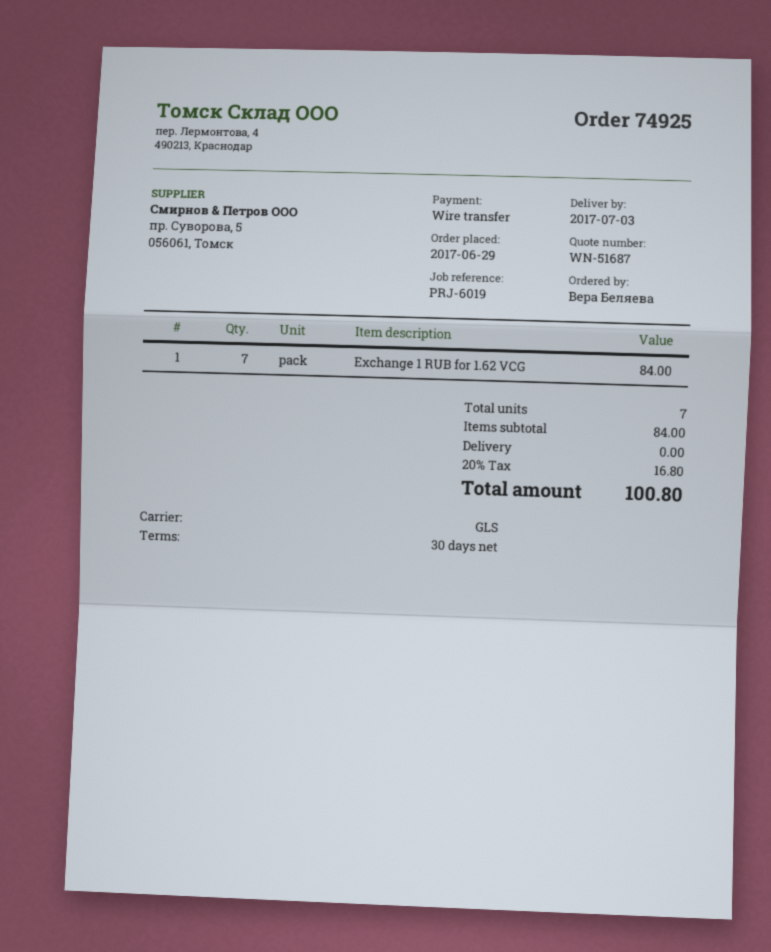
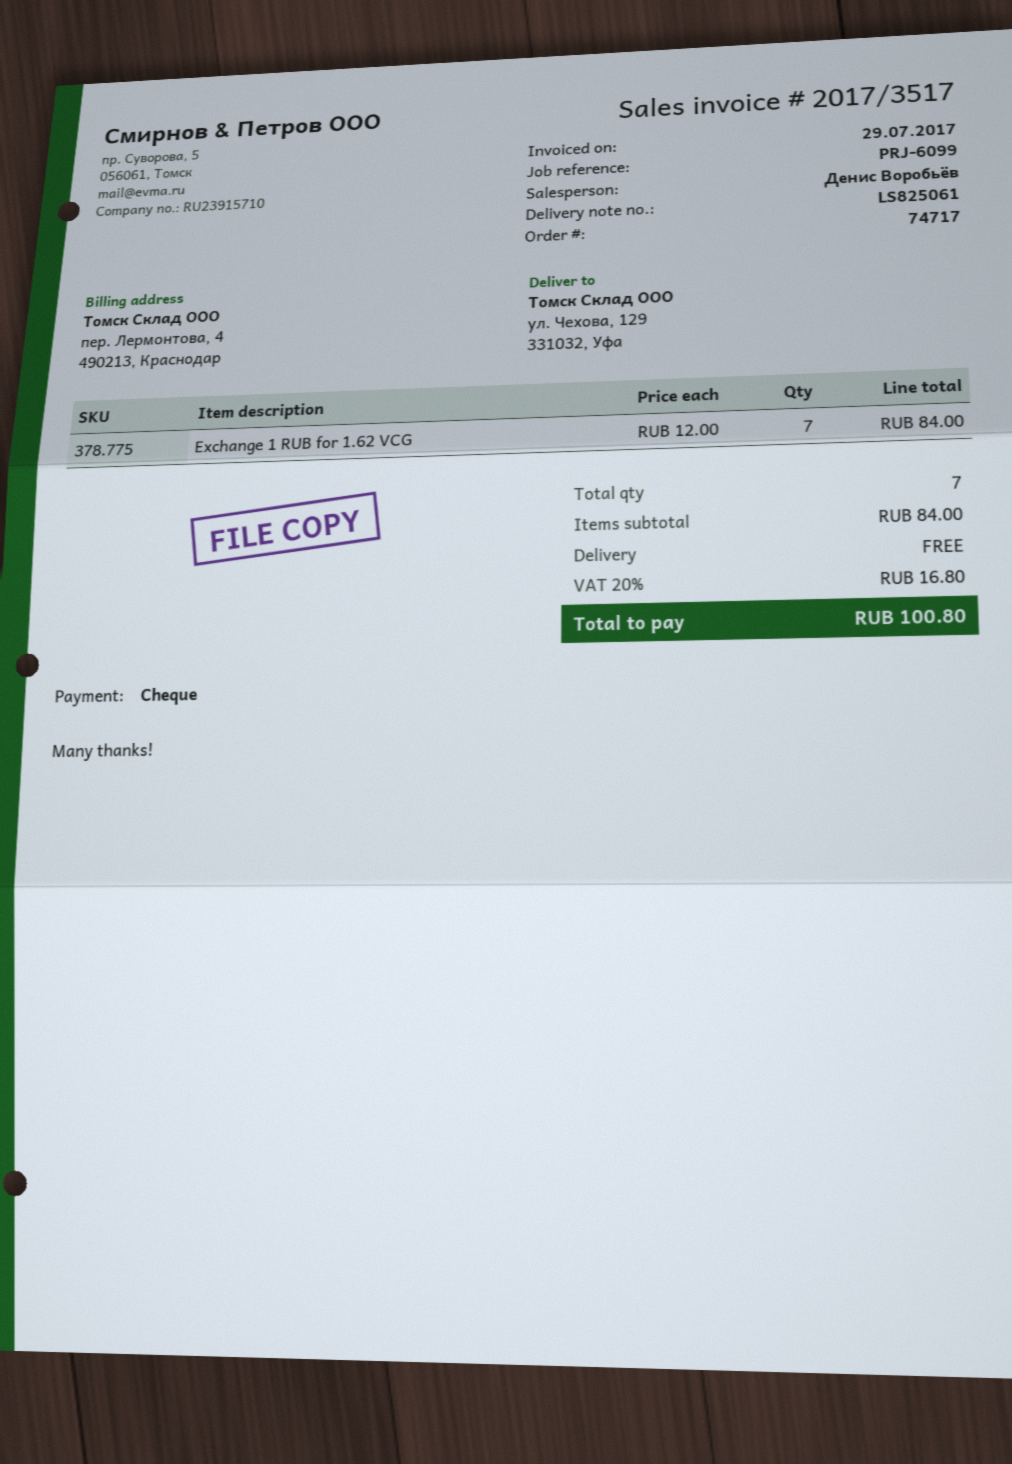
order number: 74925 -> 74717
reference: PRJ-6019 -> PRJ-6099
payment method: bank transfer -> cheque

